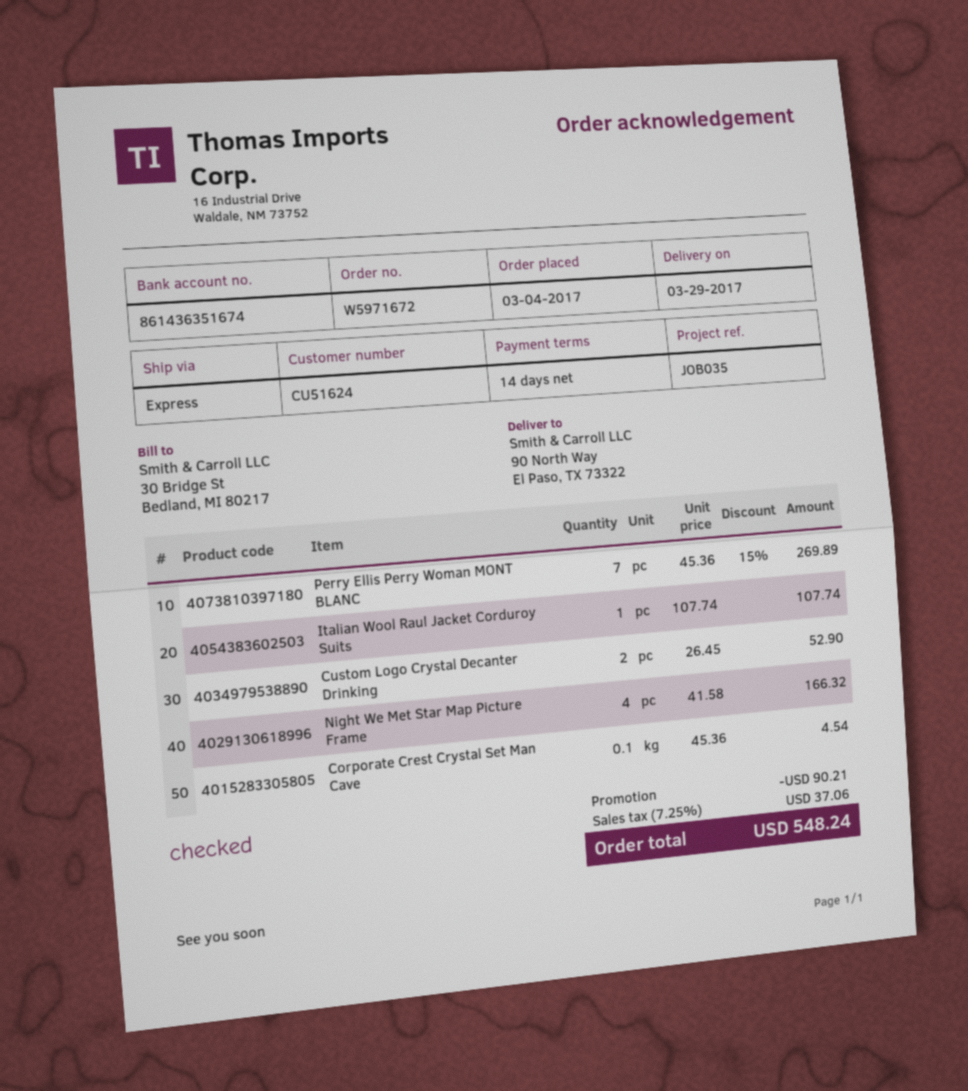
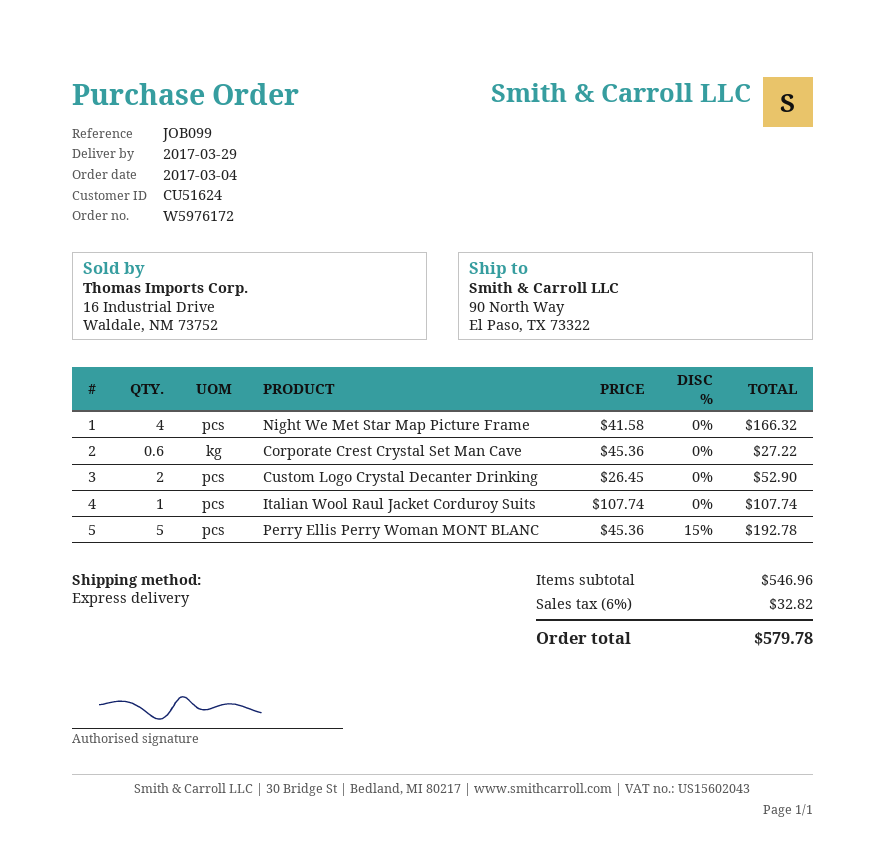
order number: W5971672 -> W5976172
reference: JOB035 -> JOB099
Perry Ellis Perry Woman MONT BLANC: 7 x 45.36 - 15% = 269.89 -> 5 x 45.36 - 15% = 192.78
Corporate Crest Crystal Set Man Cave: 0.1 x 45.36 = 4.54 -> 0.6 x 45.36 = 27.22
discount: 90.21 -> none
tax: 7.25% = 37.06 -> 6% = 32.82
total: 548.24 -> 579.78

